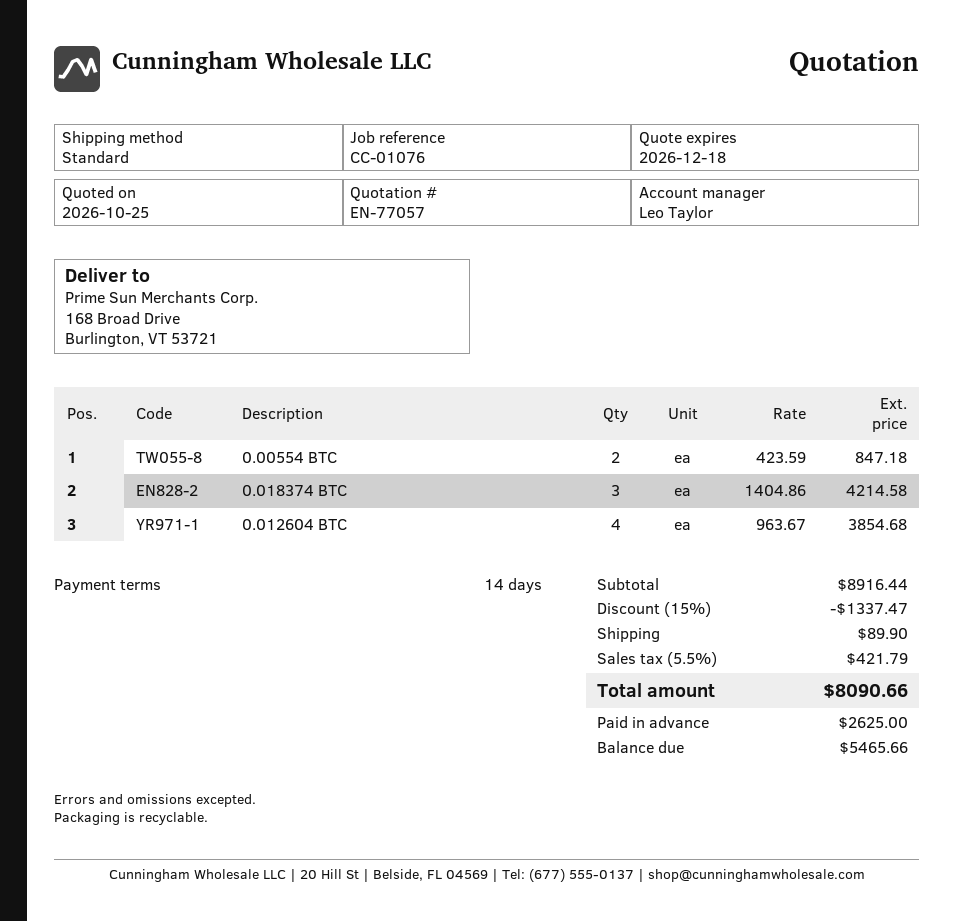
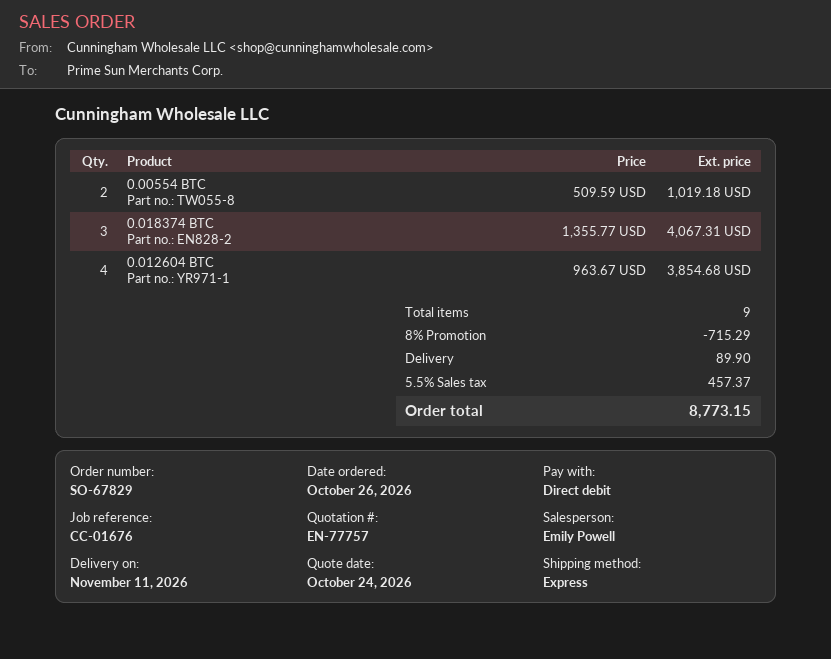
quote number: EN-77057 -> EN-77757
quote date: 2026-10-25 -> 2026-10-24
reference: CC-01076 -> CC-01676
sales rep: Leo Taylor -> Emily Powell
shipping method: standard -> express
0.00554 BTC: 2 x 423.59 = 847.18 -> 2 x 509.59 = 1019.18
0.018374 BTC: 3 x 1404.86 = 4214.58 -> 3 x 1355.77 = 4067.31
discount: 15% = 1337.47 -> 8% = 715.29
tax: 5.5% = 421.79 -> 5.5% = 457.37
total: 8090.66 -> 8773.15

